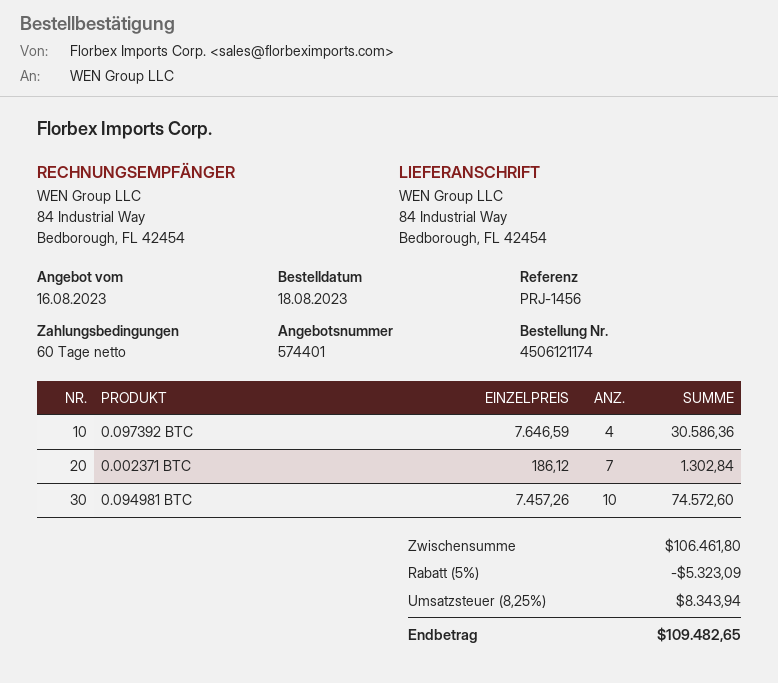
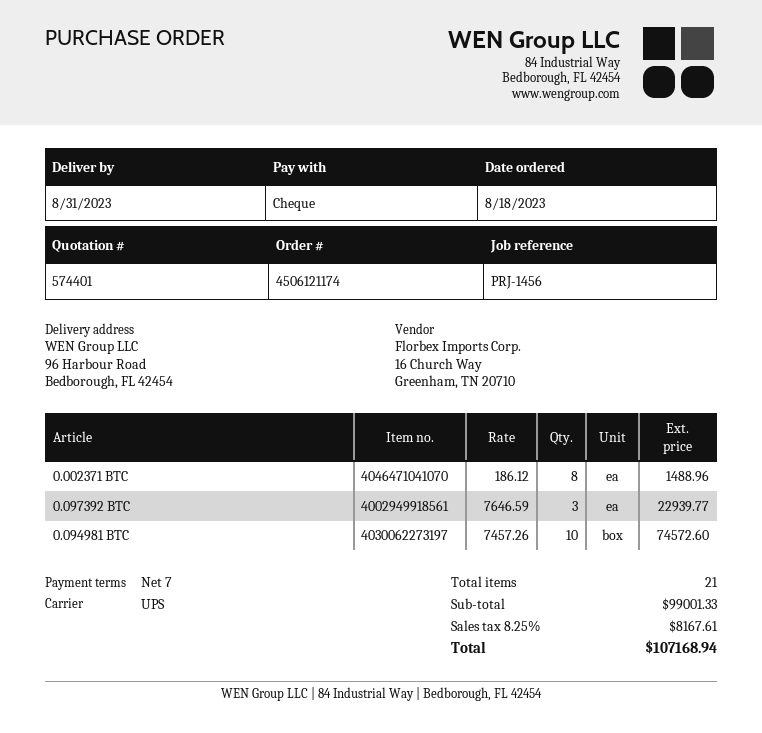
payment terms: 60 days -> 7 days
ship to: 84 Industrial Way, Bedborough, FL 42454 -> 96 Harbour Road, Bedborough, FL 42454
0.097392 BTC: 4 x 7646.59 = 30586.36 -> 3 x 7646.59 = 22939.77
0.002371 BTC: 7 x 186.12 = 1302.84 -> 8 x 186.12 = 1488.96
subtotal: 106461.80 -> 99001.33
discount: 5% = 5323.09 -> none
tax: 8.25% = 8343.94 -> 8.25% = 8167.61
total: 109482.65 -> 107168.94

